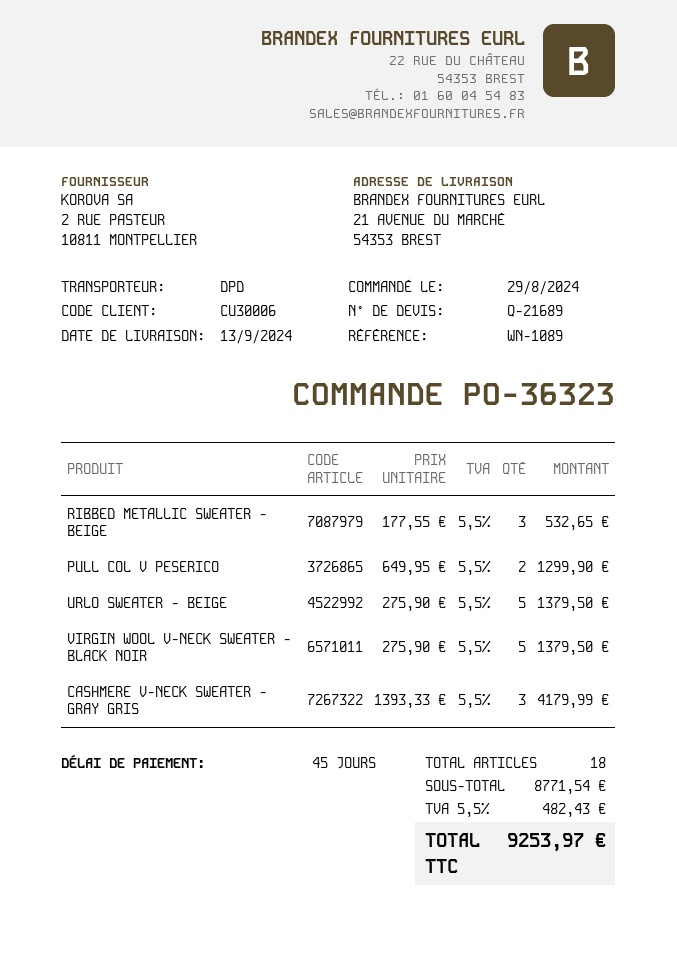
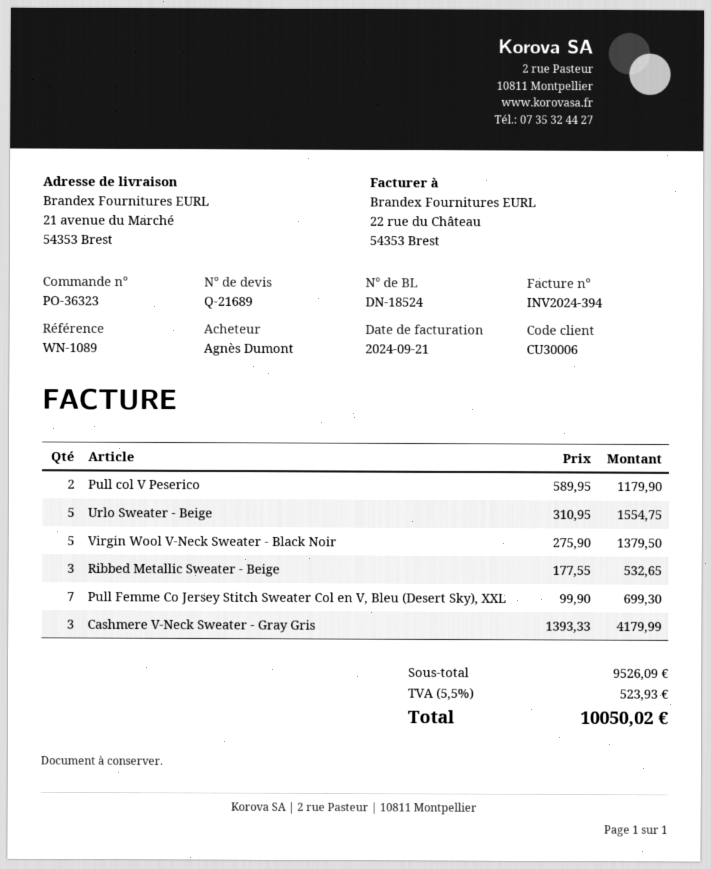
PULL COL V PESERICO: 2 x 649.95 = 1299.90 -> 2 x 589.95 = 1179.90
URLO SWEATER - BEIGE: 5 x 275.90 = 1379.50 -> 5 x 310.95 = 1554.75
Pull Femme Co Jersey Stitch Sweater Col en V, Bleu (Desert Sky), XXL: none -> 7 x 99.90 = 699.30
subtotal: 8771.54 -> 9526.09
tax: 5.5% = 482.43 -> 5.5% = 523.93
total: 9253.97 -> 10050.02

